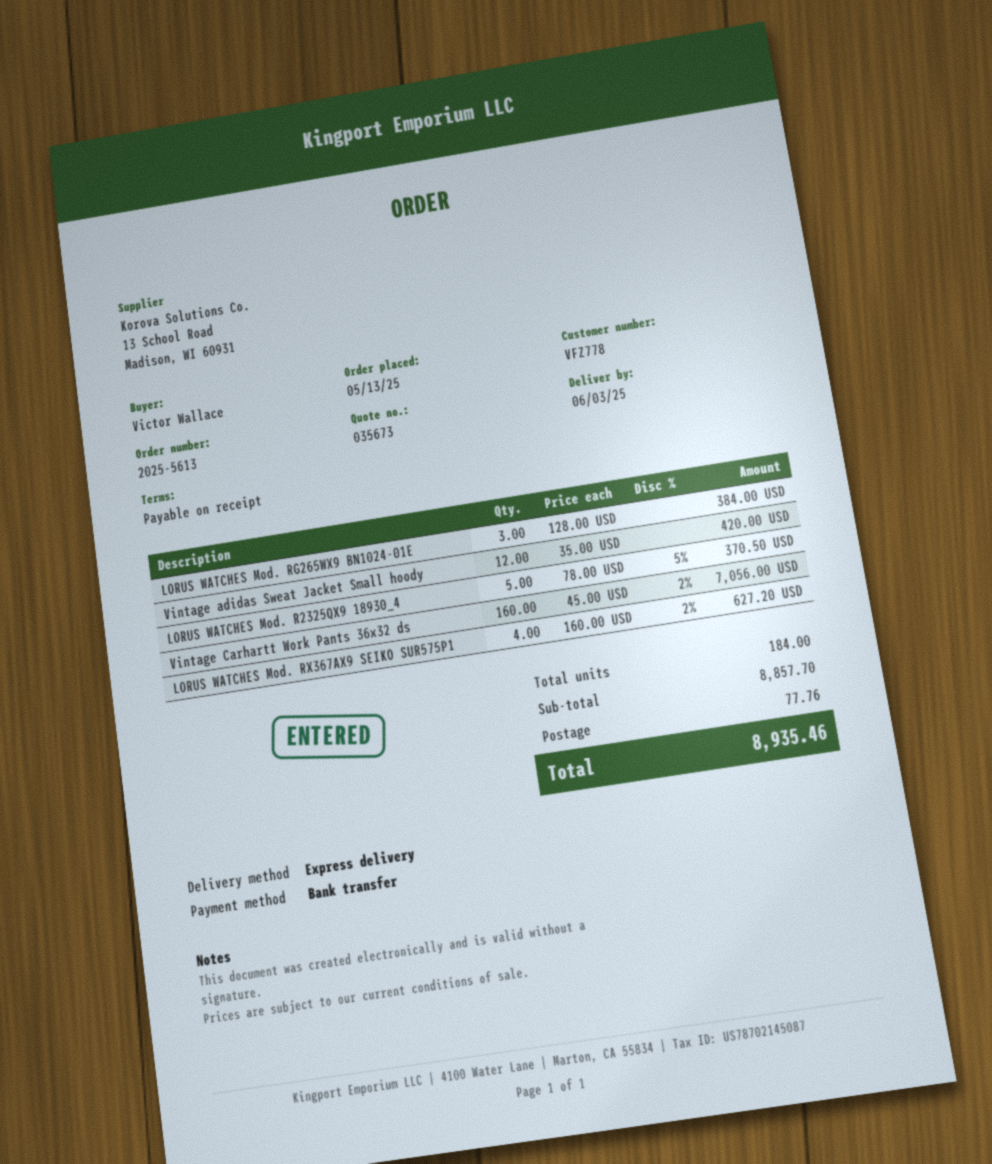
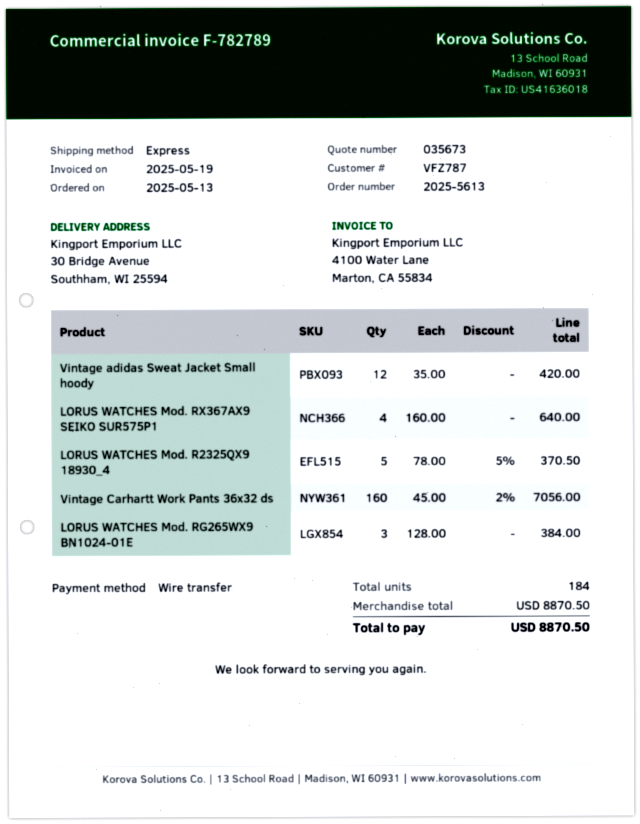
customer number: VFZ778 -> VFZ787
LORUS WATCHES Mod. RX367AX9 SEIKO SUR575P1: 4 x 160.00 - 2% = 627.20 -> 4 x 160.00 = 640.00
subtotal: 8857.70 -> 8870.50
shipping: 77.76 -> none
total: 8935.46 -> 8870.50

